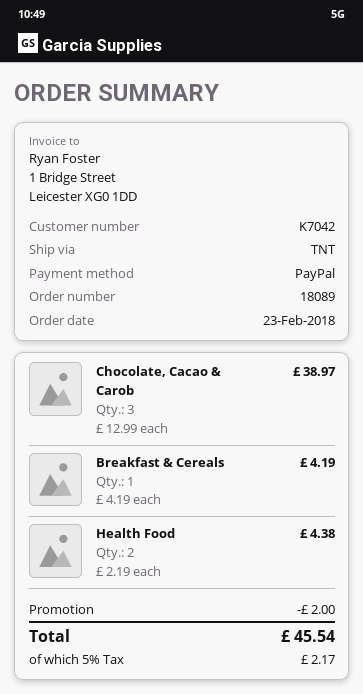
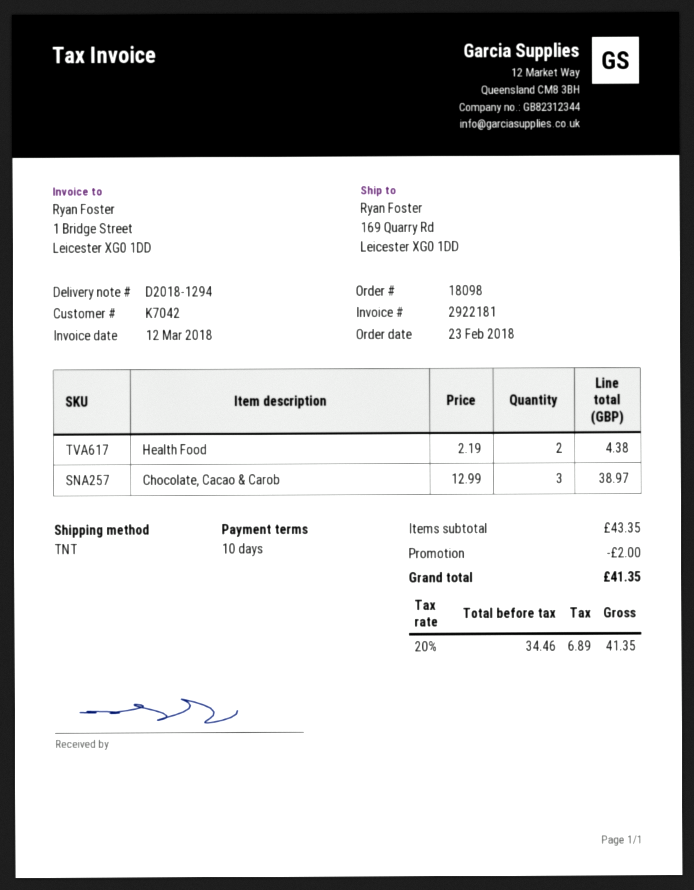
order number: 18089 -> 18098
Breakfast & Cereals: 1 x 4.19 = 4.19 -> none
tax: 5% = 2.17 -> 20% = 6.89
total: 45.54 -> 41.35

